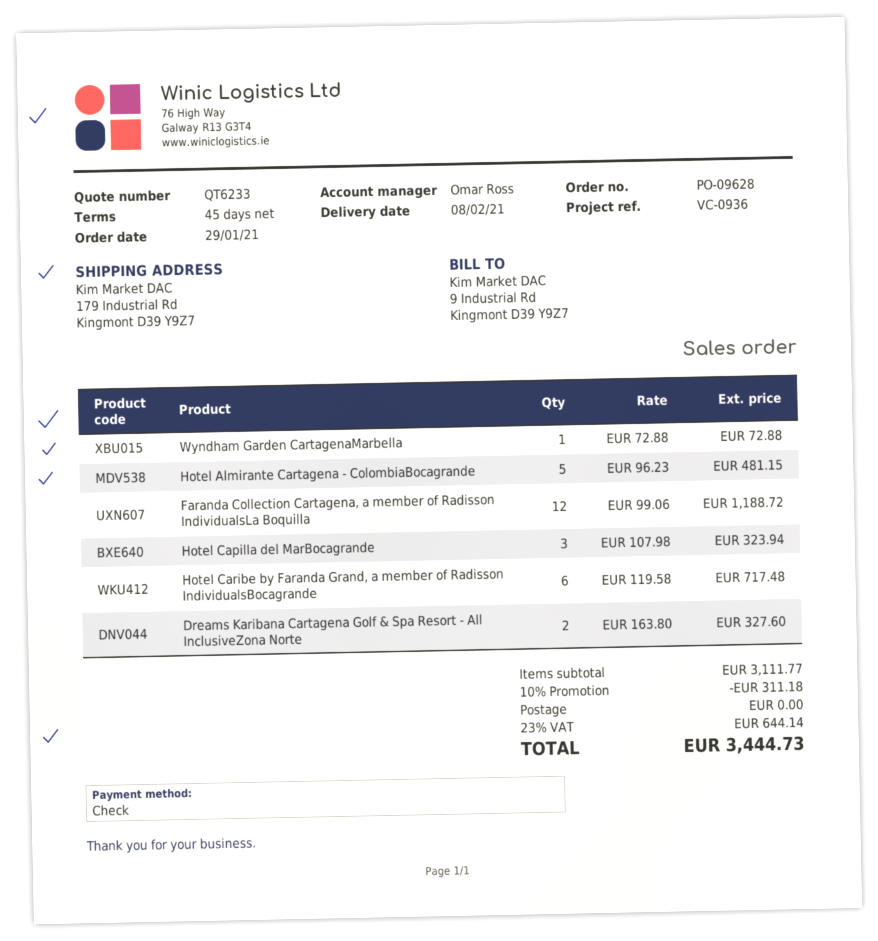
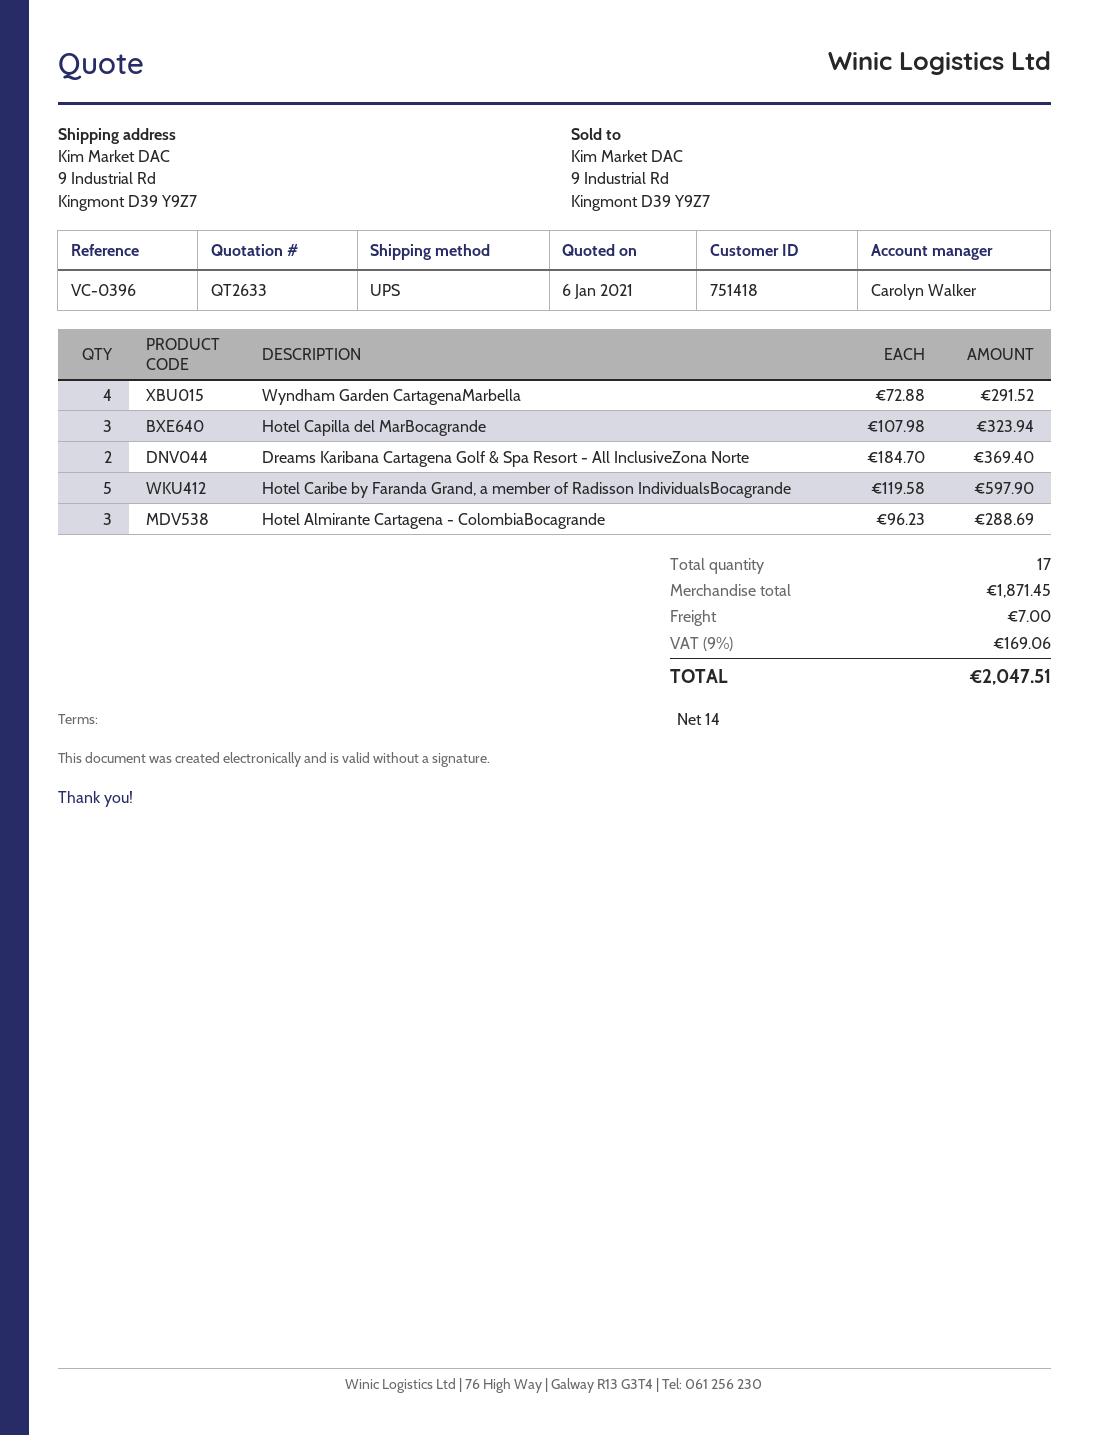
quote number: QT6233 -> QT2633
payment terms: 45 days -> 14 days
reference: VC-0936 -> VC-0396
sales rep: Omar Ross -> Carolyn Walker
ship to: 179 Industrial Rd, Kingmont D39 Y9Z7 -> 9 Industrial Rd, Kingmont D39 Y9Z7
Wyndham Garden CartagenaMarbella: 1 x 72.88 = 72.88 -> 4 x 72.88 = 291.52
Hotel Almirante Cartagena - ColombiaBocagrande: 5 x 96.23 = 481.15 -> 3 x 96.23 = 288.69
Faranda Collection Cartagena, a member of Radisson IndividualsLa Boquilla: 12 x 99.06 = 1188.72 -> none
Hotel Caribe by Faranda Grand, a member of Radisson IndividualsBocagrande: 6 x 119.58 = 717.48 -> 5 x 119.58 = 597.90
Dreams Karibana Cartagena Golf & Spa Resort - All InclusiveZona Norte: 2 x 163.80 = 327.60 -> 2 x 184.70 = 369.40
subtotal: 3111.77 -> 1871.45
discount: 10% = 311.18 -> none
shipping: 0.00 -> 7.00
tax: 23% = 644.14 -> 9% = 169.06
total: 3444.73 -> 2047.51

